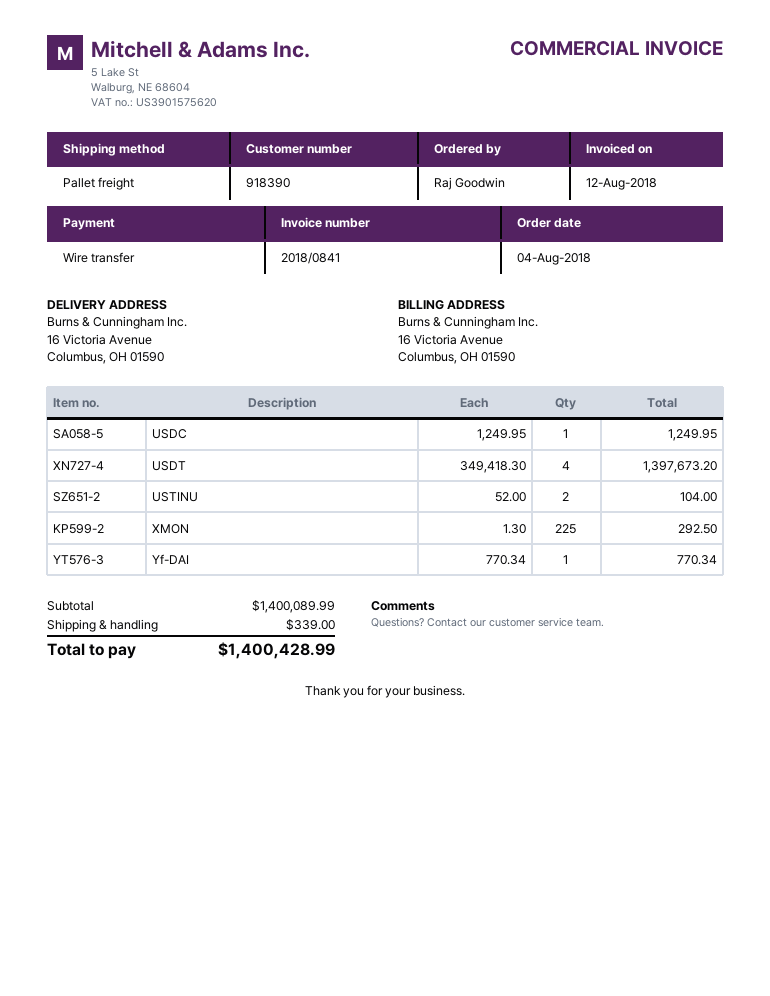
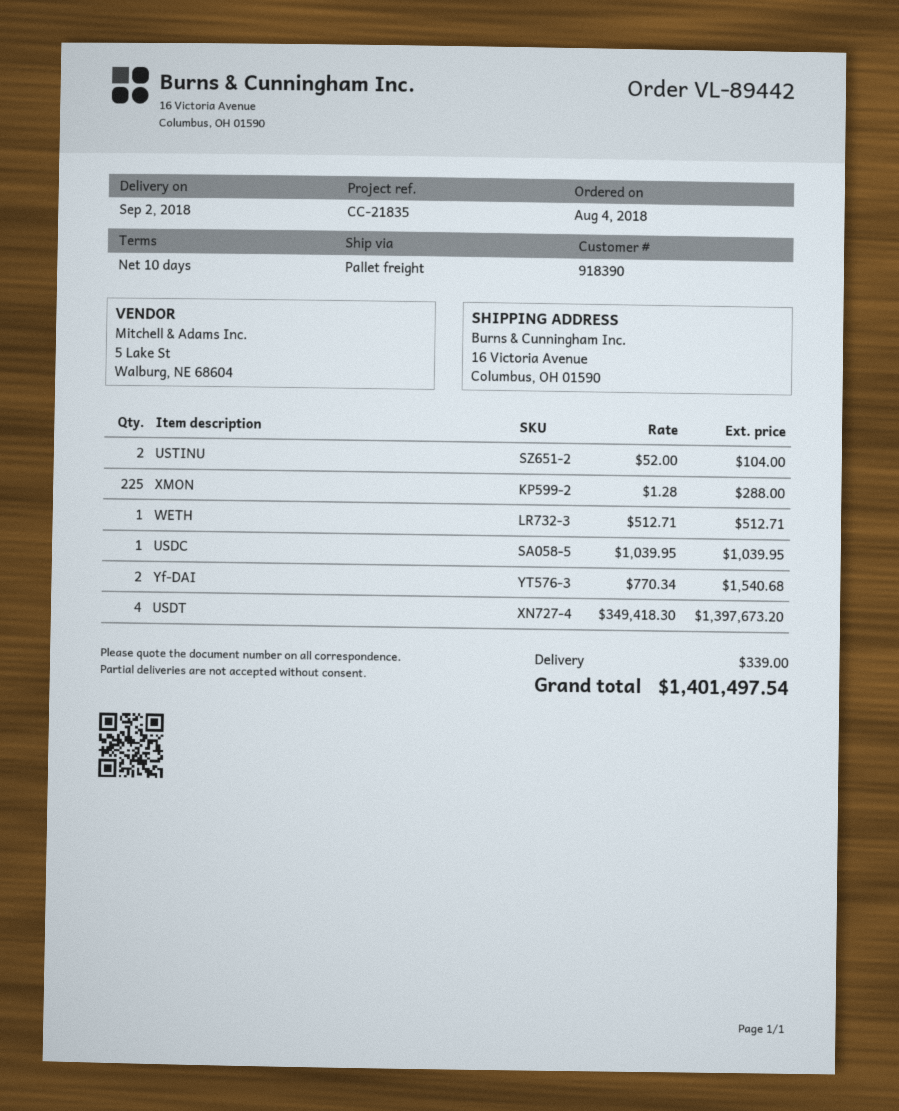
USDC: 1 x 1249.95 = 1249.95 -> 1 x 1039.95 = 1039.95
XMON: 225 x 1.30 = 292.50 -> 225 x 1.28 = 288.00
Yf-DAI: 1 x 770.34 = 770.34 -> 2 x 770.34 = 1540.68
WETH: none -> 1 x 512.71 = 512.71
total: 1400428.99 -> 1401497.54

